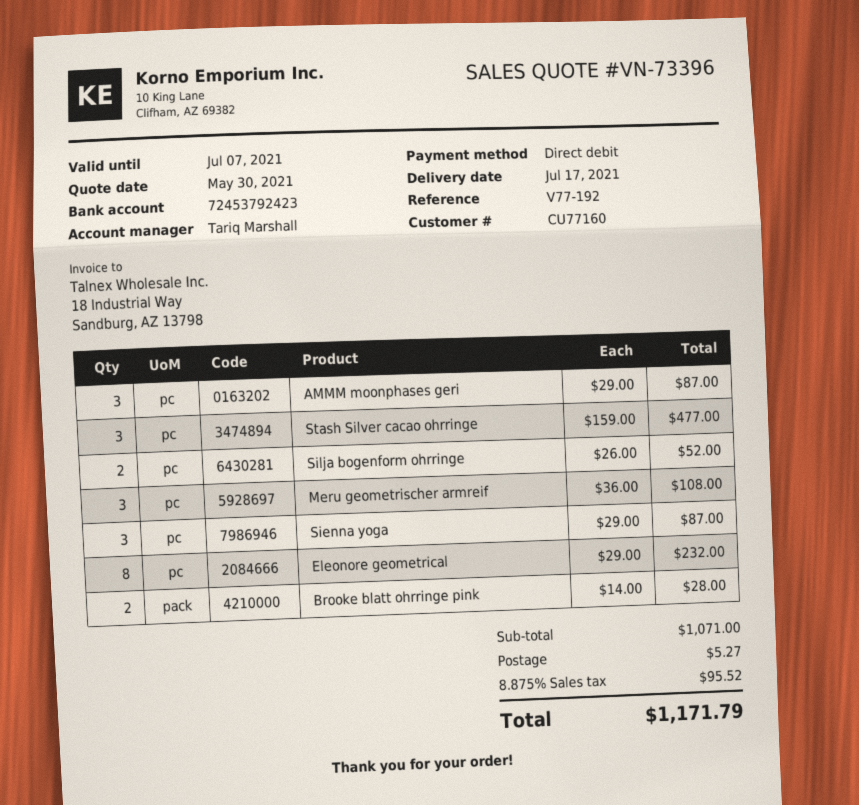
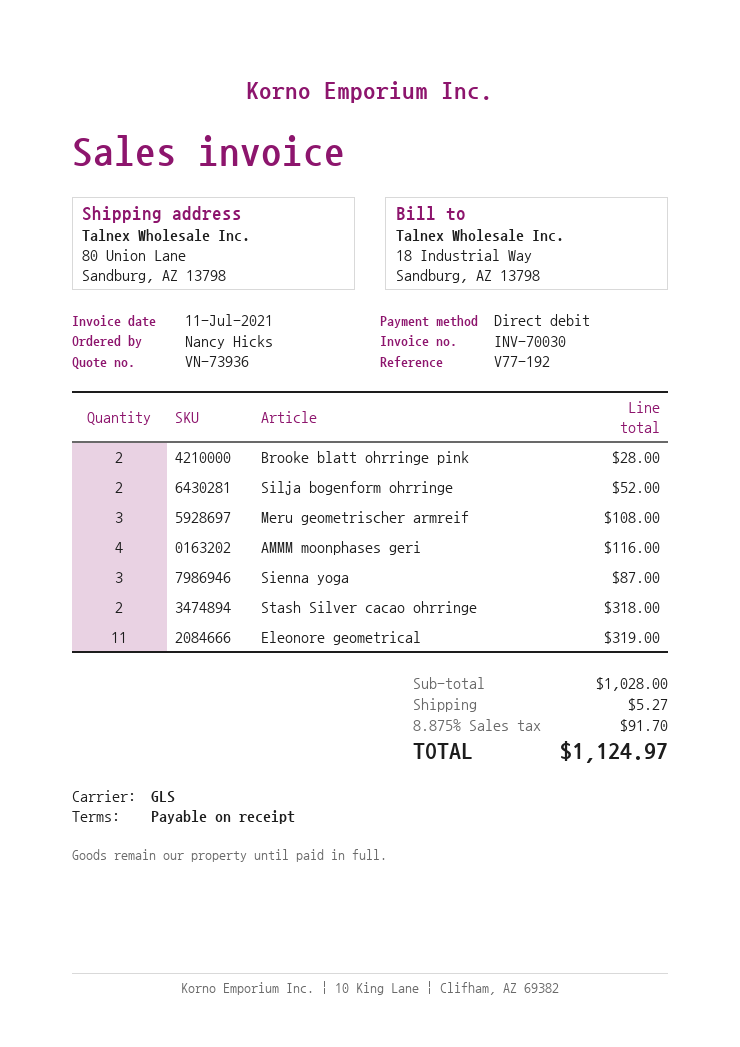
quote number: VN-73396 -> VN-73936
AMMM moonphases geri: 3 for 87.00 -> 4 for 116.00
Stash Silver cacao ohrringe: 3 for 477.00 -> 2 for 318.00
Eleonore geometrical: 8 for 232.00 -> 11 for 319.00
subtotal: 1071.00 -> 1028.00
tax: 8.875% = 95.52 -> 8.875% = 91.70
total: 1171.79 -> 1124.97

